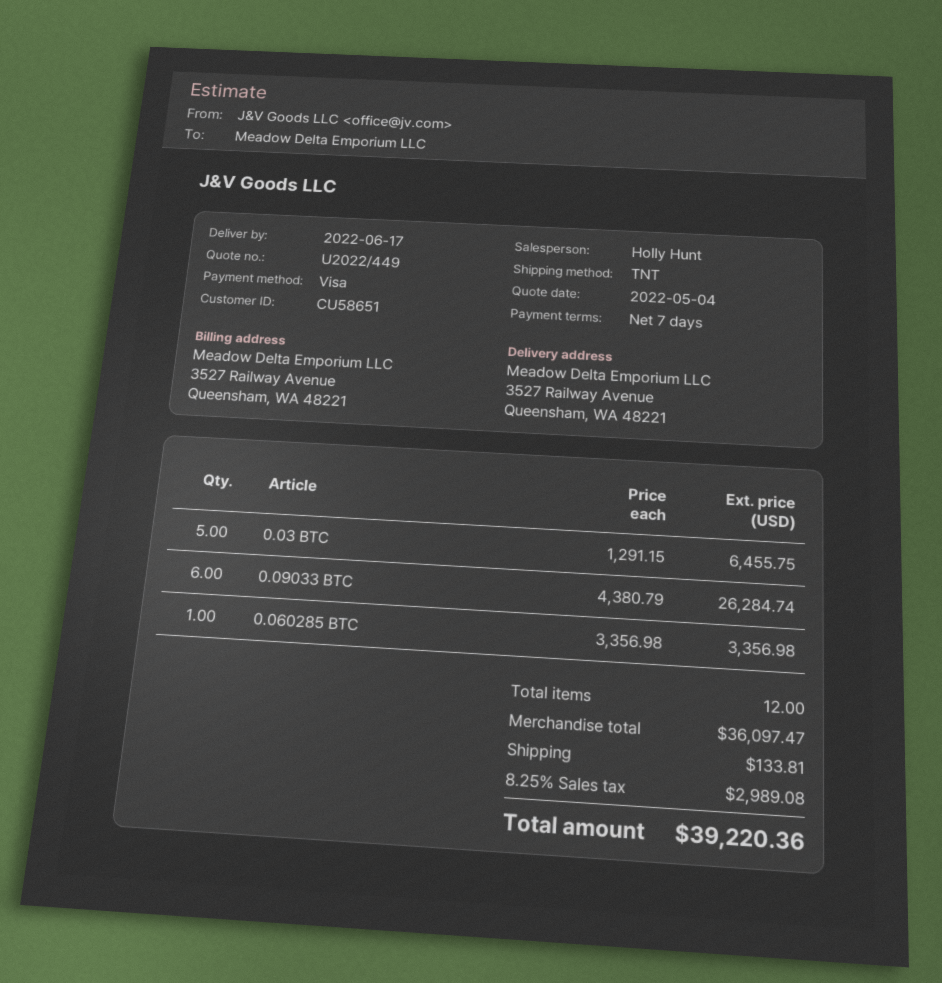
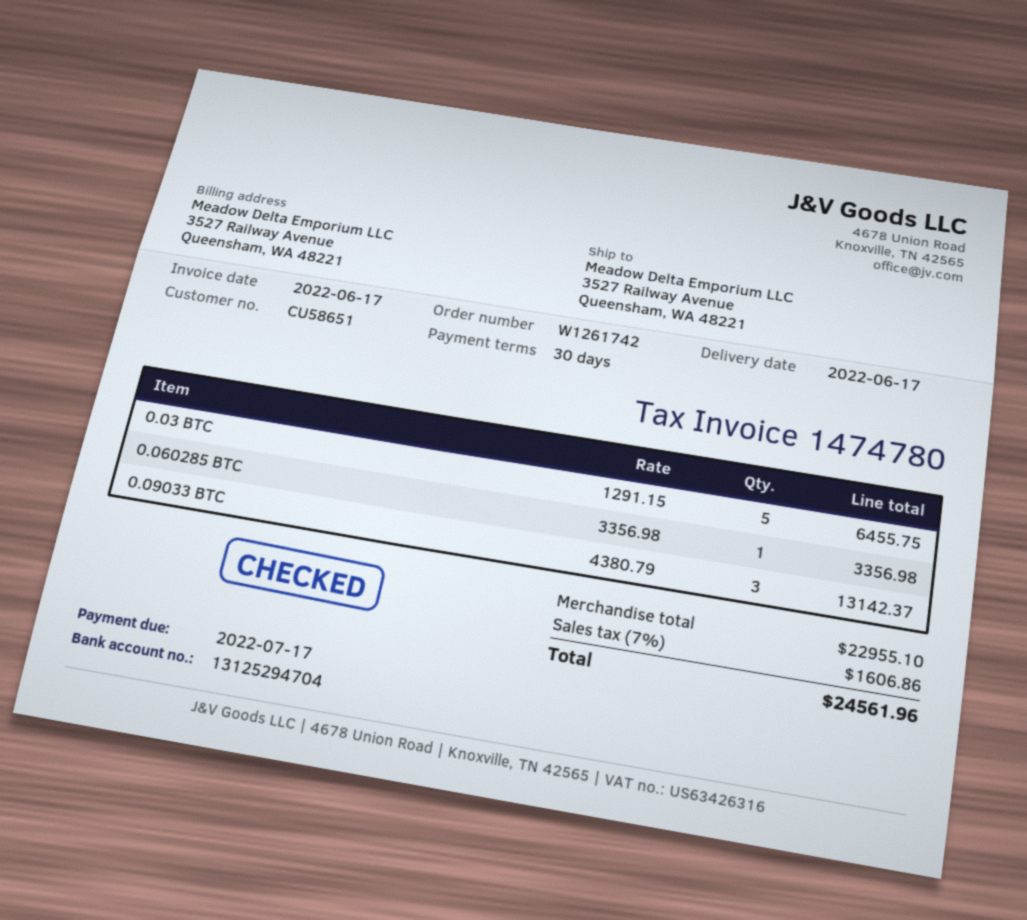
payment terms: 7 days -> 30 days
0.09033 BTC: 6 x 4380.79 = 26284.74 -> 3 x 4380.79 = 13142.37
subtotal: 36097.47 -> 22955.10
shipping: 133.81 -> none
tax: 8.25% = 2989.08 -> 7% = 1606.86
total: 39220.36 -> 24561.96

